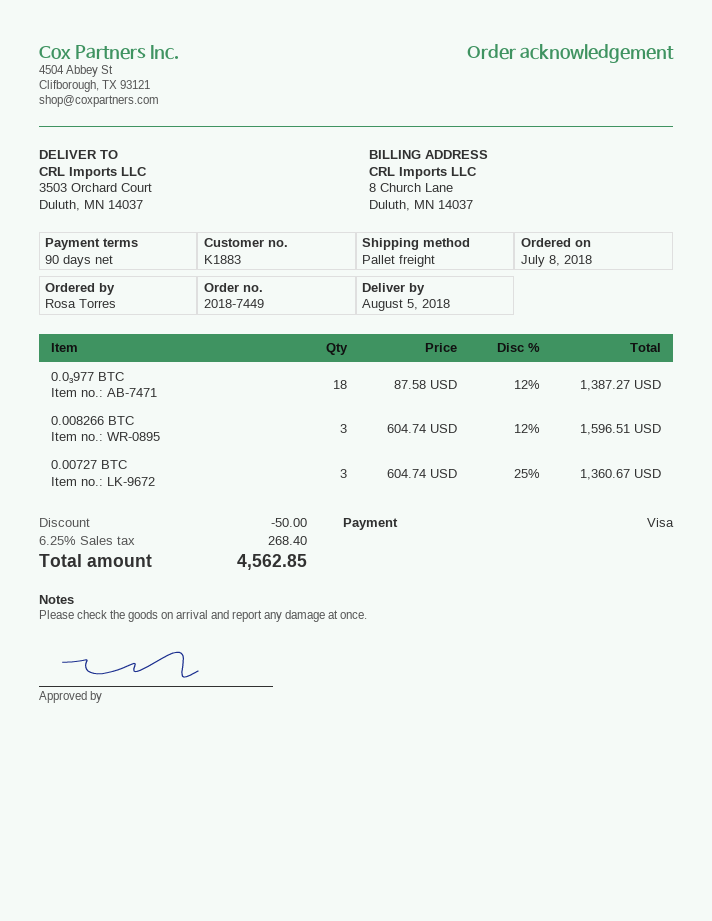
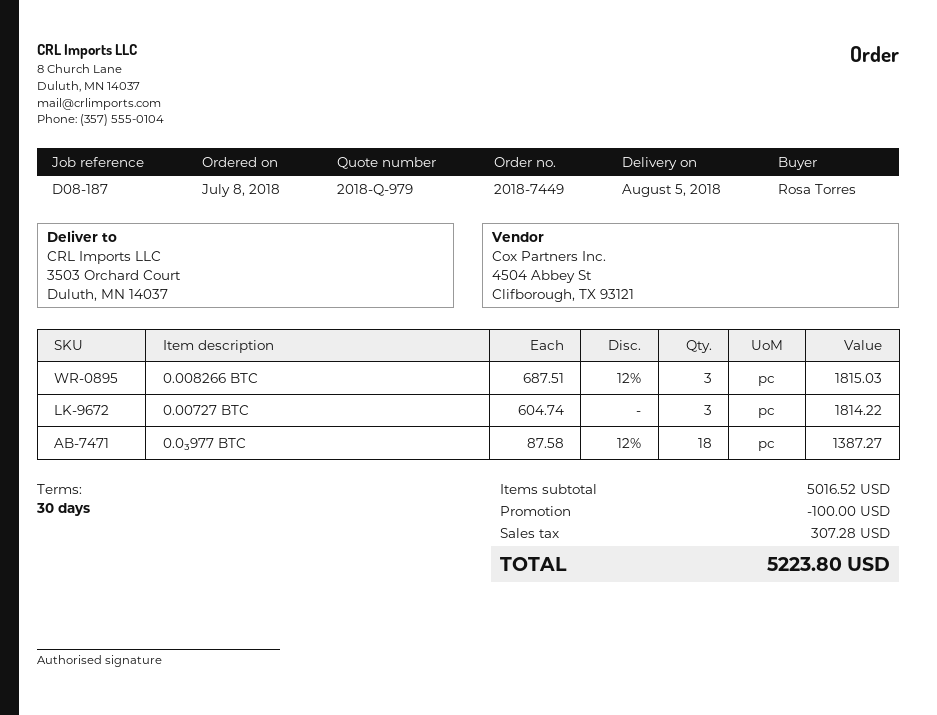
payment terms: 90 days -> 30 days
0.008266 BTC: 3 x 604.74 - 12% = 1596.51 -> 3 x 687.51 - 12% = 1815.03
0.00727 BTC: 3 x 604.74 - 25% = 1360.67 -> 3 x 604.74 = 1814.22
discount: 50.00 -> 100.00
tax: 268.40 -> 307.28
total: 4562.85 -> 5223.80

